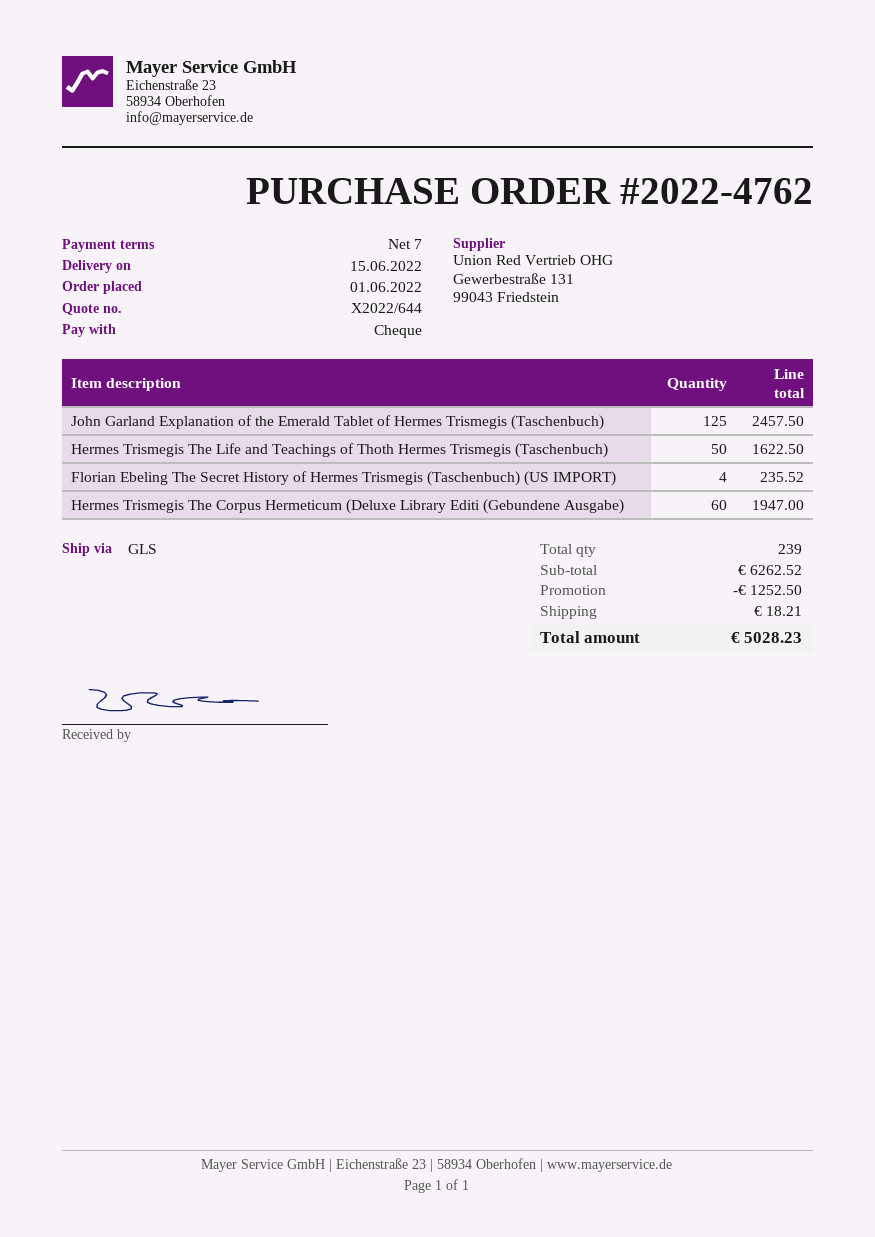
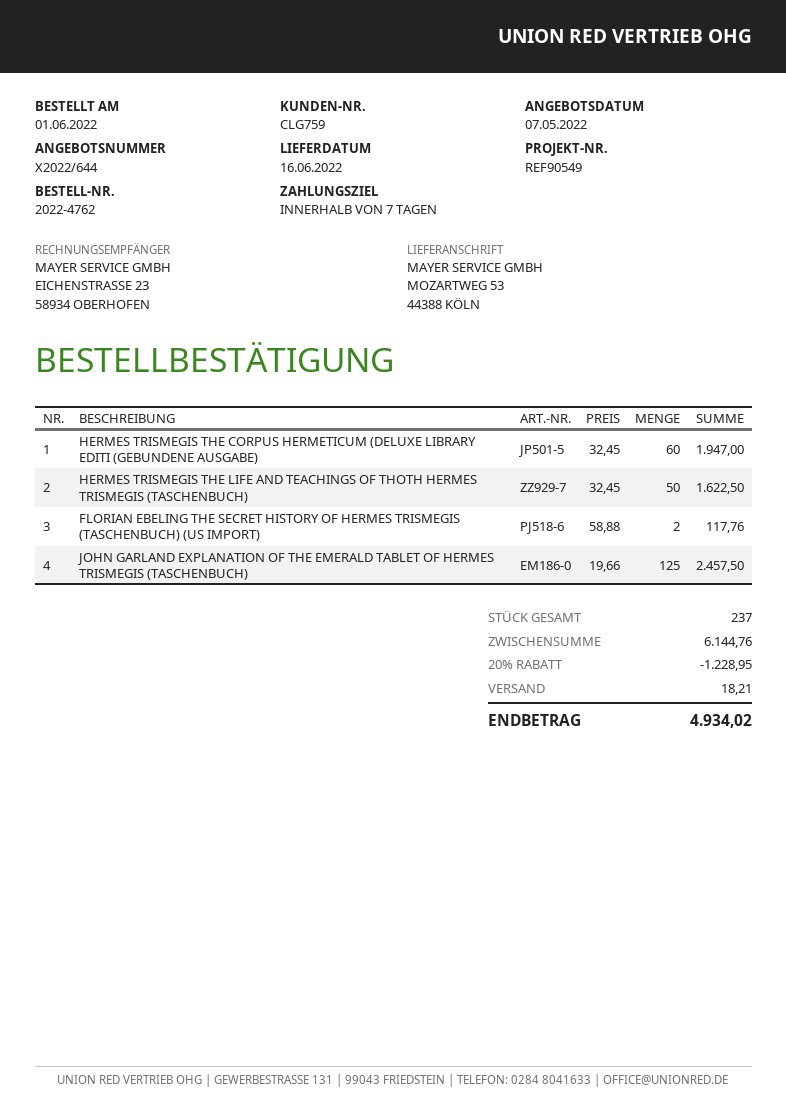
delivery date: 2022-06-15 -> 2022-06-16
Florian Ebeling The Secret History of Hermes Trismegis (Taschenbuch) (US IMPORT): 4 for 235.52 -> 2 for 117.76
total quantity: 239 -> 237
subtotal: 6262.52 -> 6144.76
discount: 1252.50 -> 1228.95
total: 5028.23 -> 4934.02

